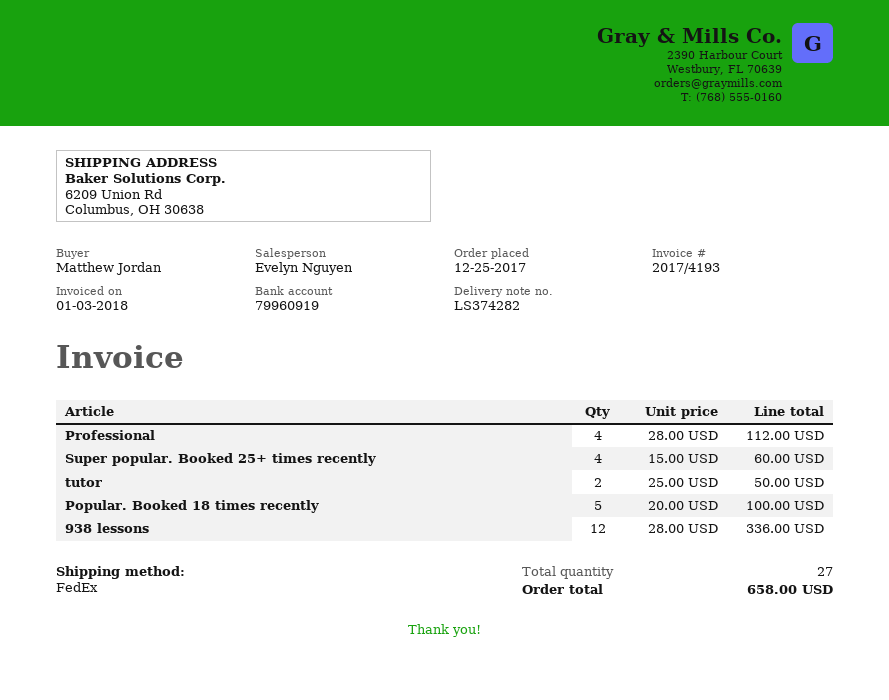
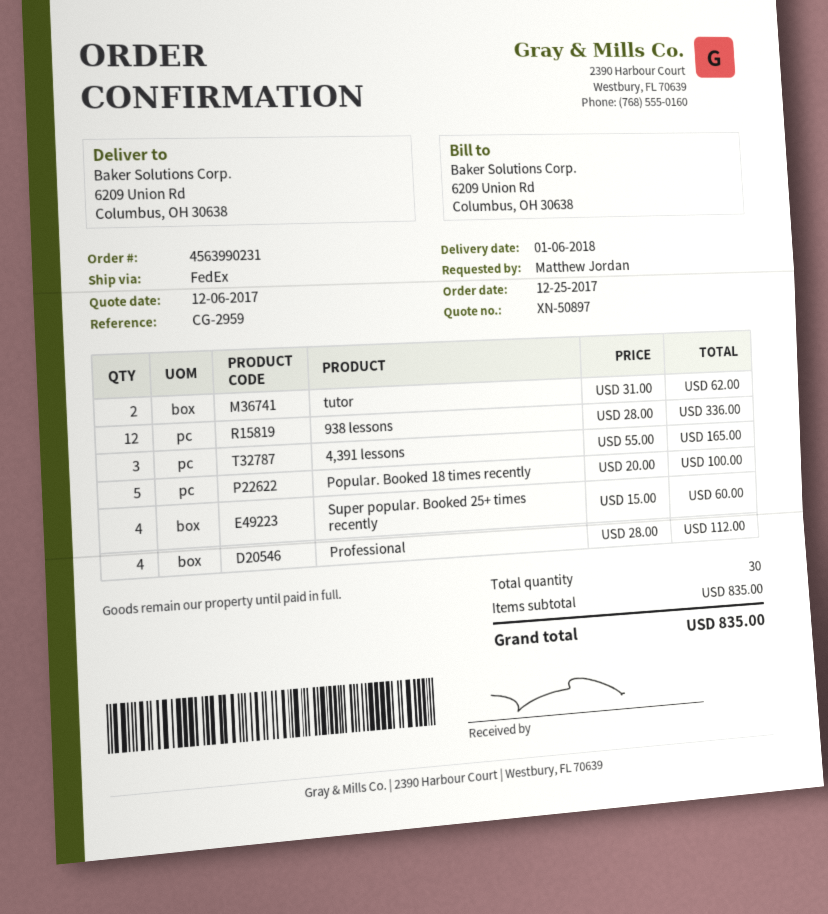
tutor: 2 x 25.00 = 50.00 -> 2 x 31.00 = 62.00
4,391 lessons: none -> 3 x 55.00 = 165.00
total quantity: 27 -> 30
total: 658.00 -> 835.00

